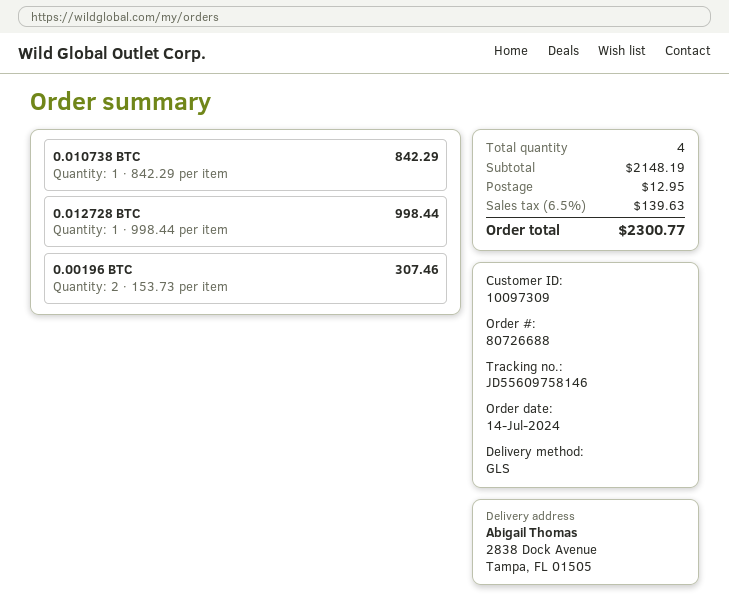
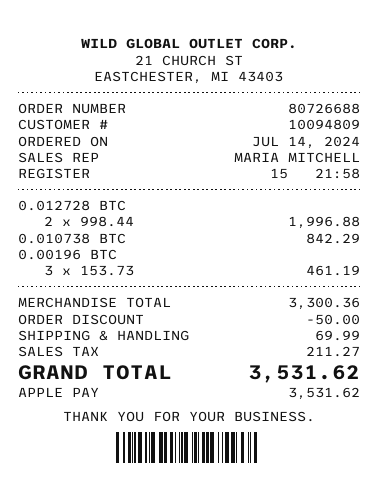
customer number: 10097309 -> 10094809
0.012728 BTC: 1 x 998.44 = 998.44 -> 2 x 998.44 = 1996.88
0.00196 BTC: 2 x 153.73 = 307.46 -> 3 x 153.73 = 461.19
subtotal: 2148.19 -> 3300.36
discount: none -> 50.00
shipping: 12.95 -> 69.99
tax: 139.63 -> 211.27
total: 2300.77 -> 3531.62

